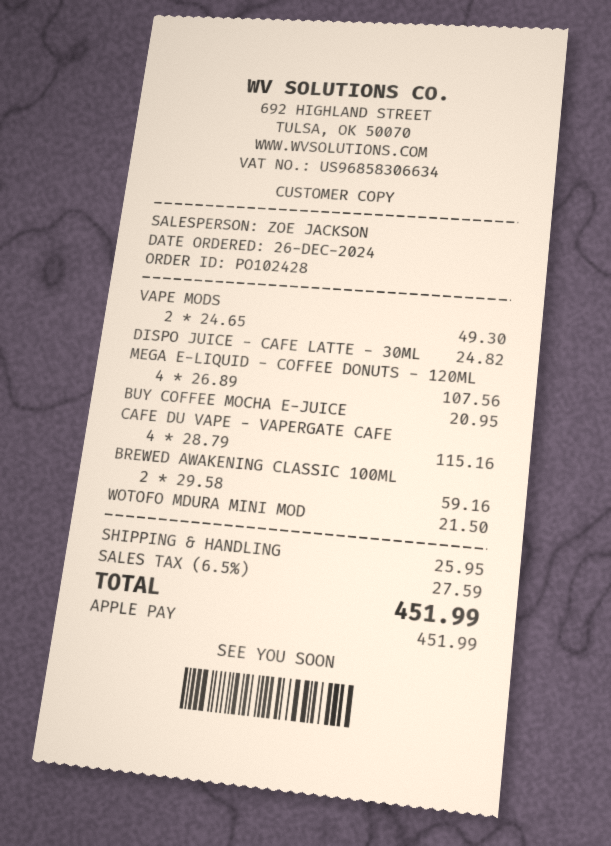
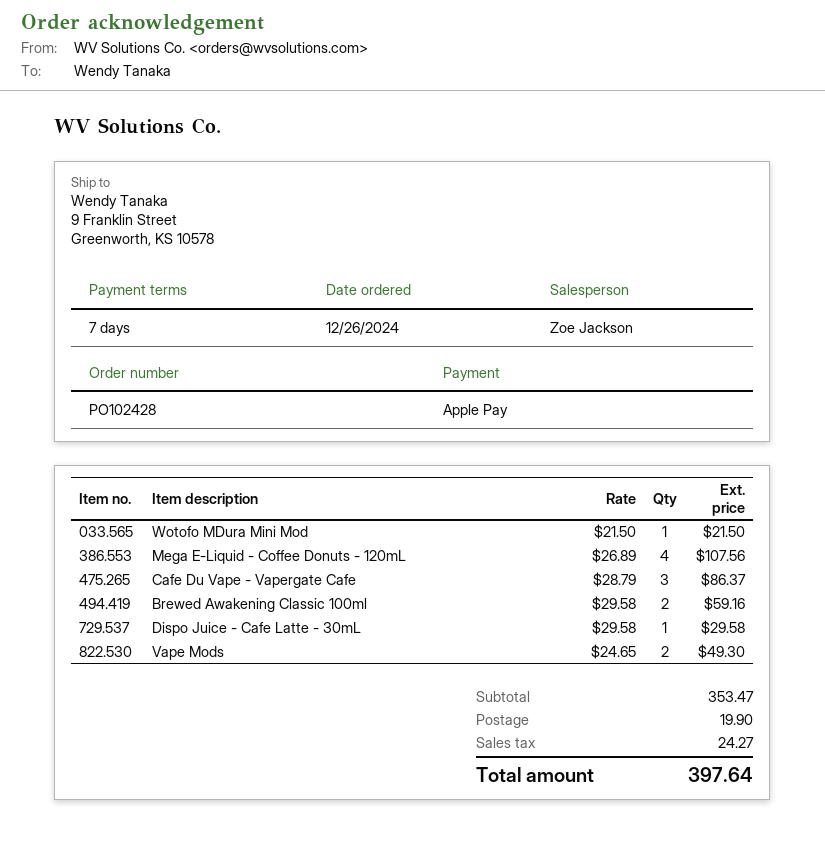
DISPO JUICE - CAFE LATTE - 30ML: 1 x 24.82 = 24.82 -> 1 x 29.58 = 29.58
BUY COFFEE MOCHA E-JUICE: 1 x 20.95 = 20.95 -> none
CAFE DU VAPE - VAPERGATE CAFE: 4 x 28.79 = 115.16 -> 3 x 28.79 = 86.37
shipping: 25.95 -> 19.90
tax: 27.59 -> 24.27
total: 451.99 -> 397.64

